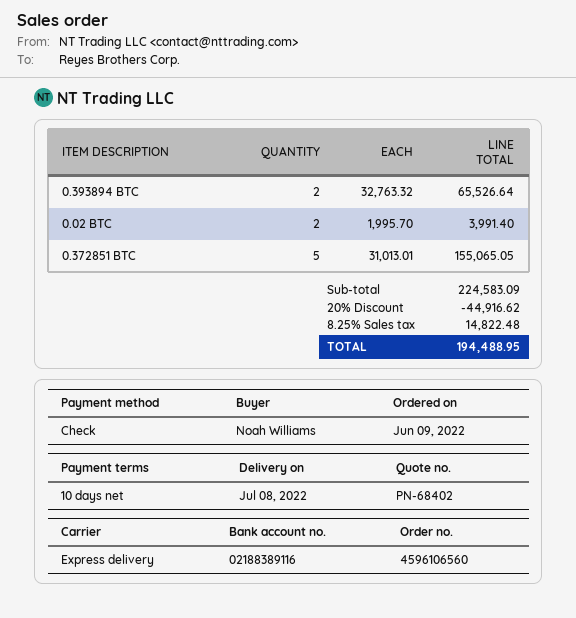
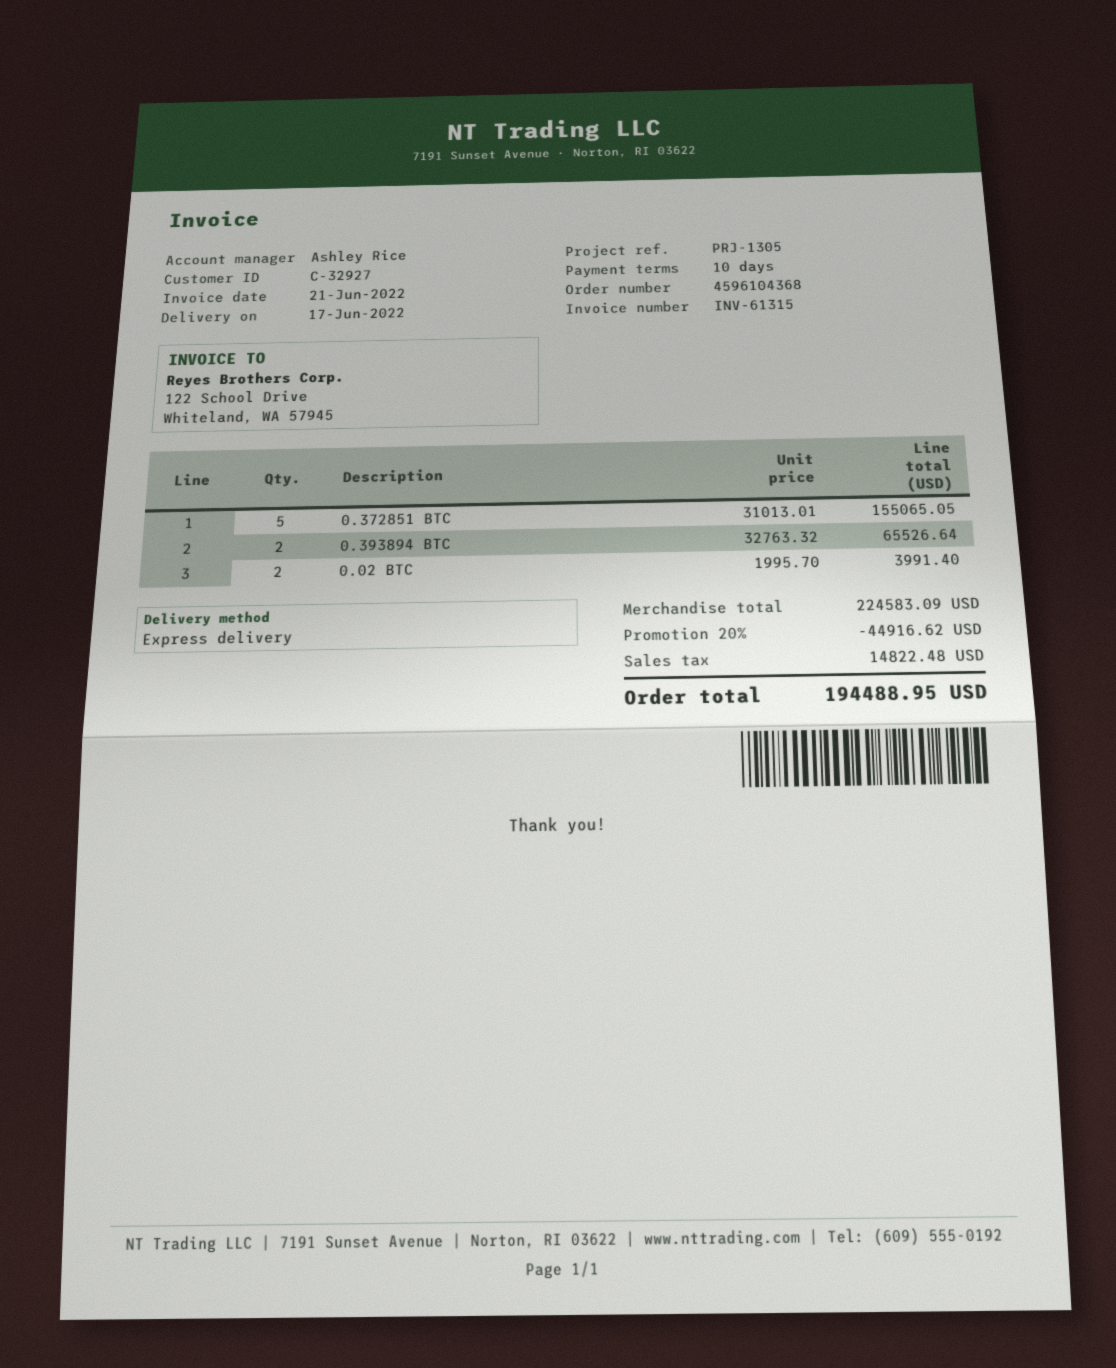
order number: 4596106560 -> 4596104368
delivery date: 2022-07-08 -> 2022-06-17

